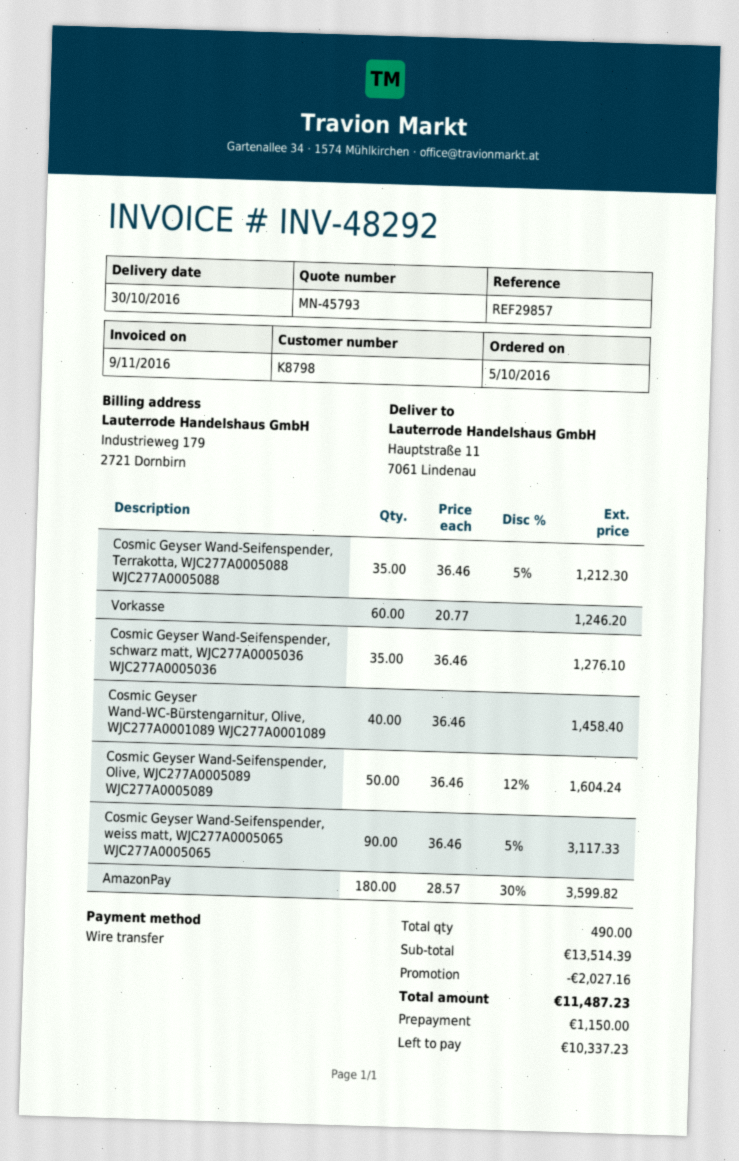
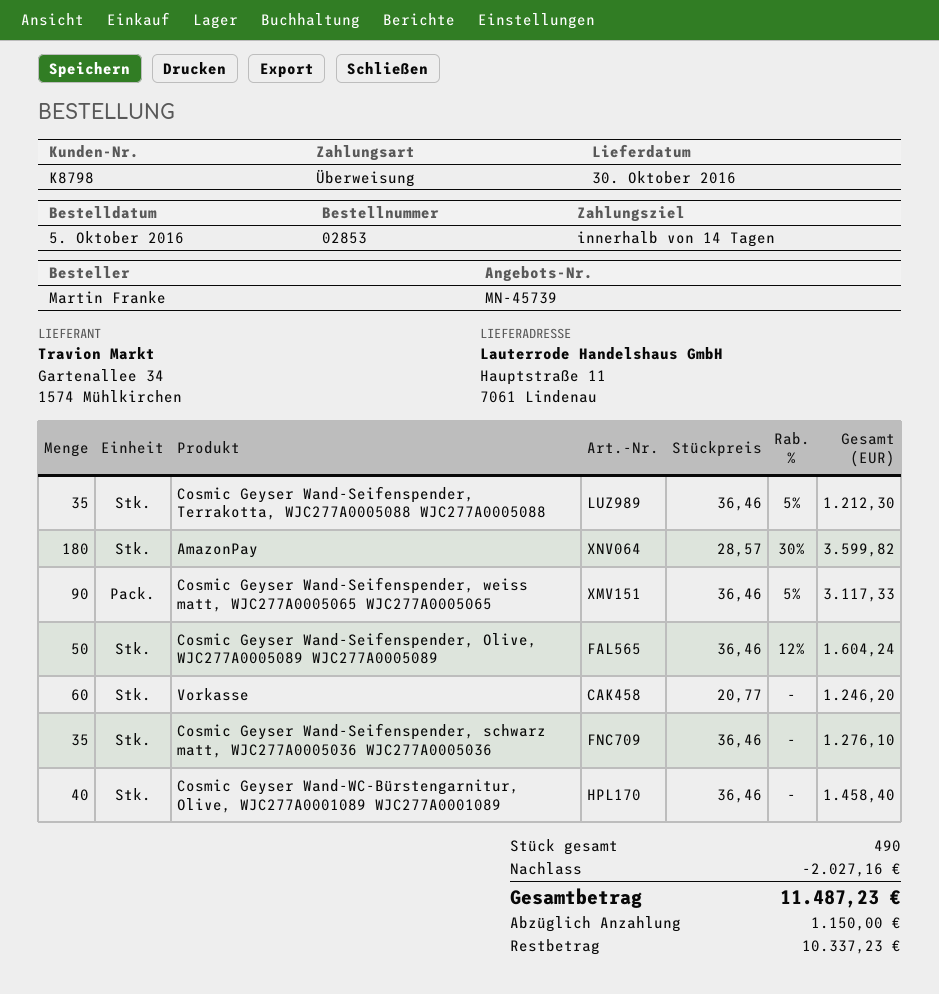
quote number: MN-45793 -> MN-45739

